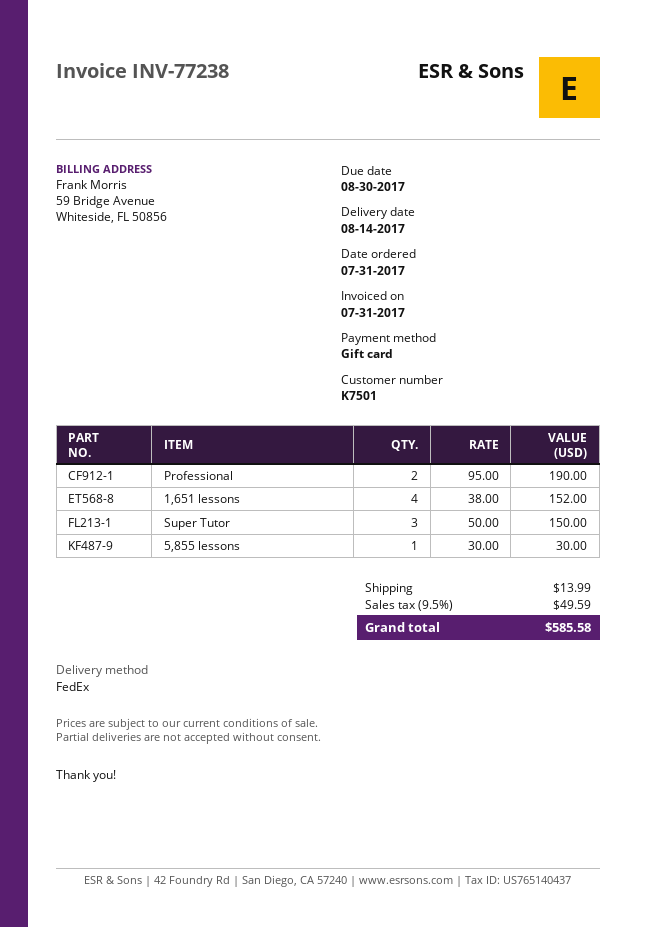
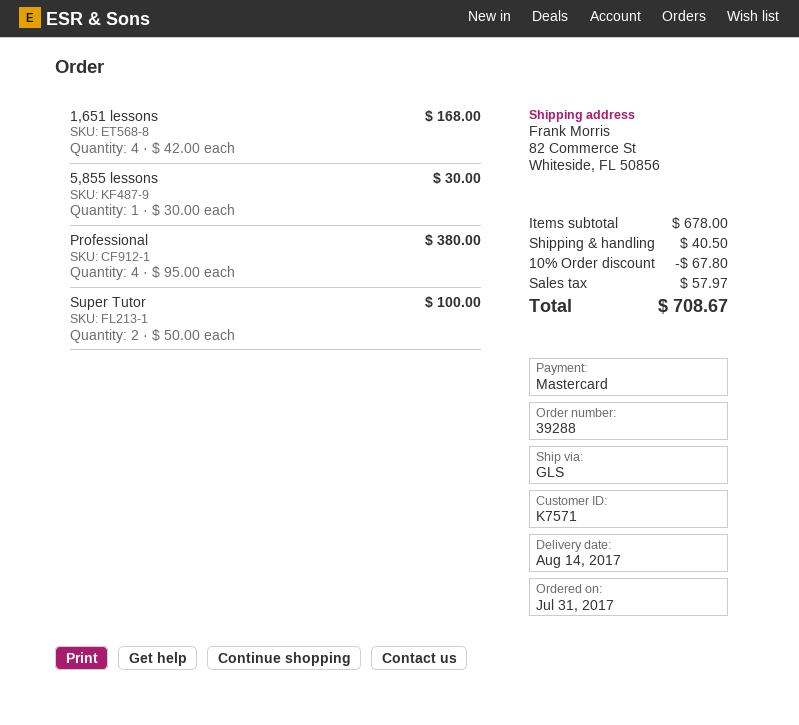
customer number: K7501 -> K7571
payment method: gift card -> Mastercard
shipping method: FedEx -> GLS
Professional: 2 x 95.00 = 190.00 -> 4 x 95.00 = 380.00
1,651 lessons: 4 x 38.00 = 152.00 -> 4 x 42.00 = 168.00
Super Tutor: 3 x 50.00 = 150.00 -> 2 x 50.00 = 100.00
discount: none -> 10% = 67.80
shipping: 13.99 -> 40.50
tax: 49.59 -> 57.97
total: 585.58 -> 708.67

